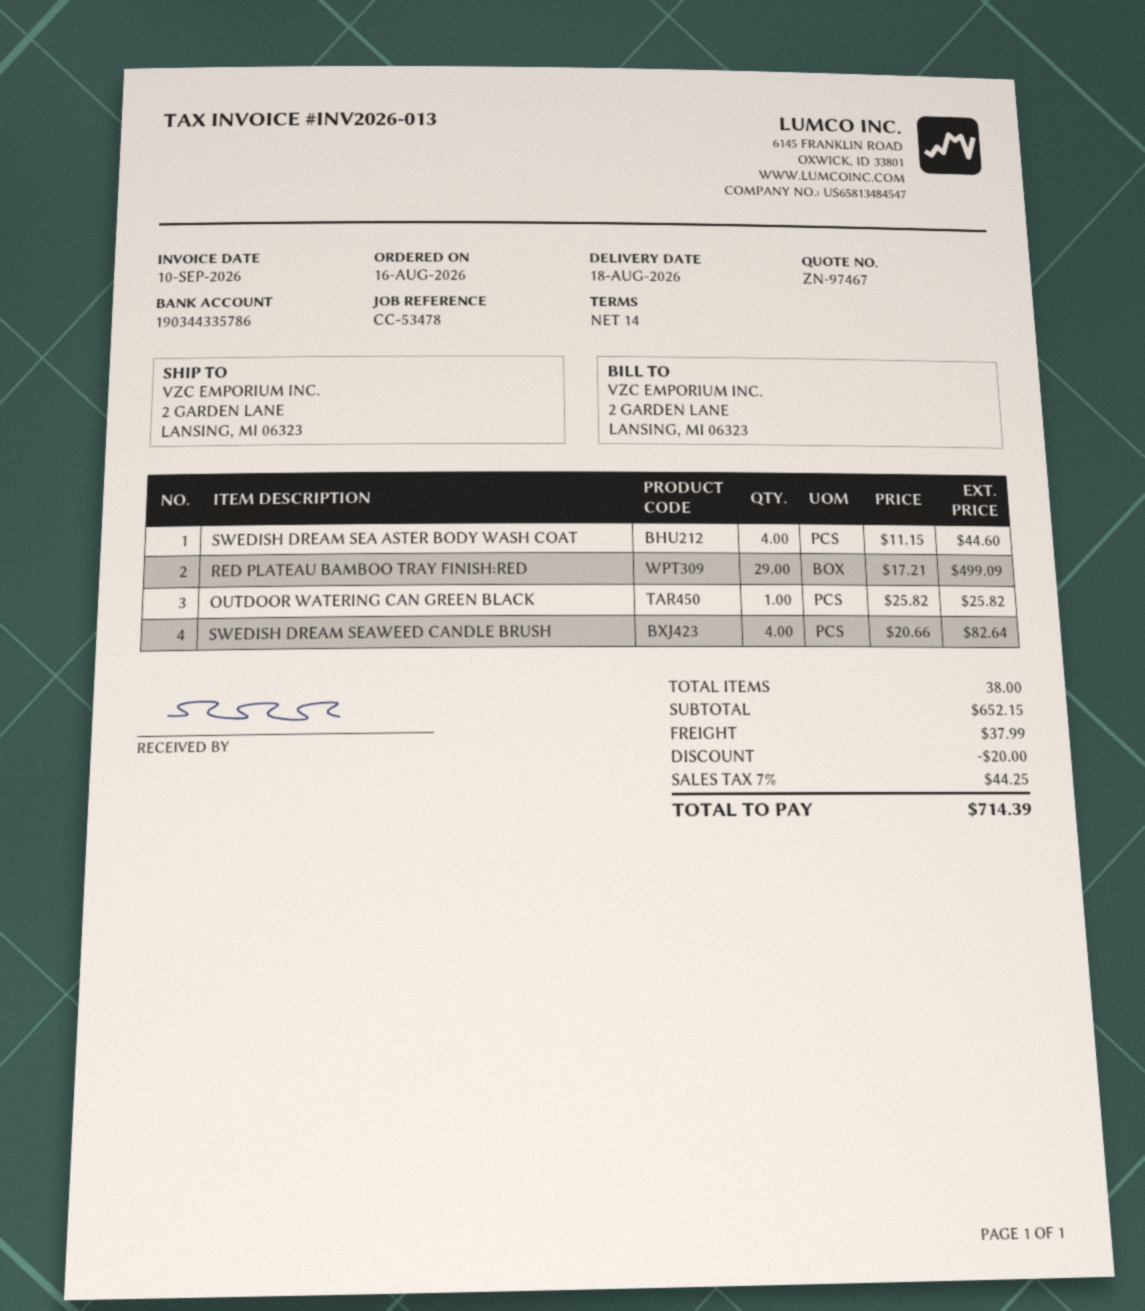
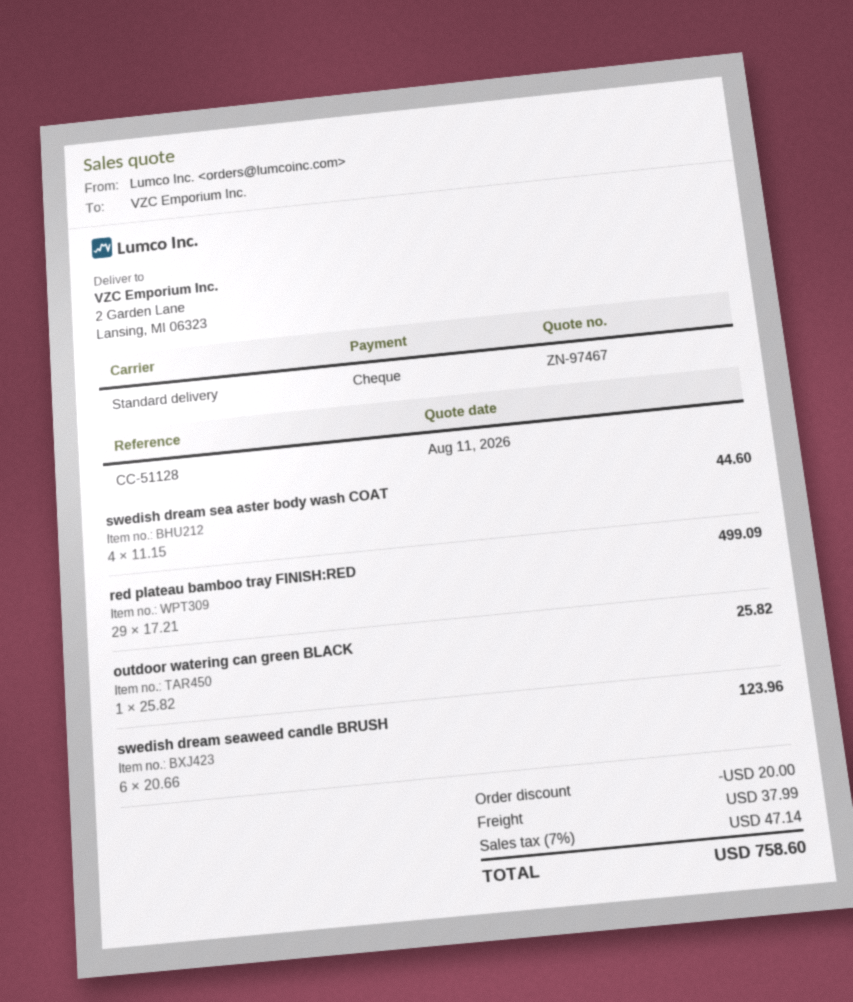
reference: CC-53478 -> CC-51128
SWEDISH DREAM SEAWEED CANDLE BRUSH: 4 x 20.66 = 82.64 -> 6 x 20.66 = 123.96
tax: 7% = 44.25 -> 7% = 47.14
total: 714.39 -> 758.60

